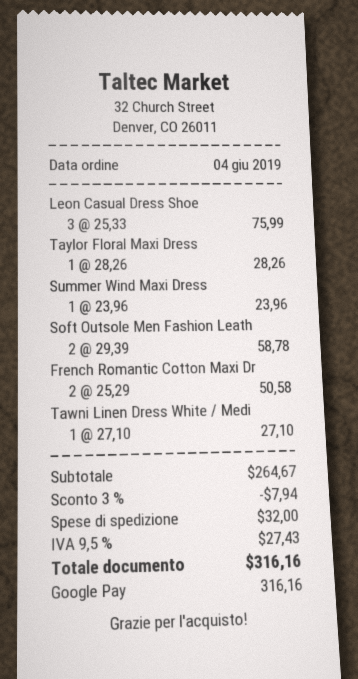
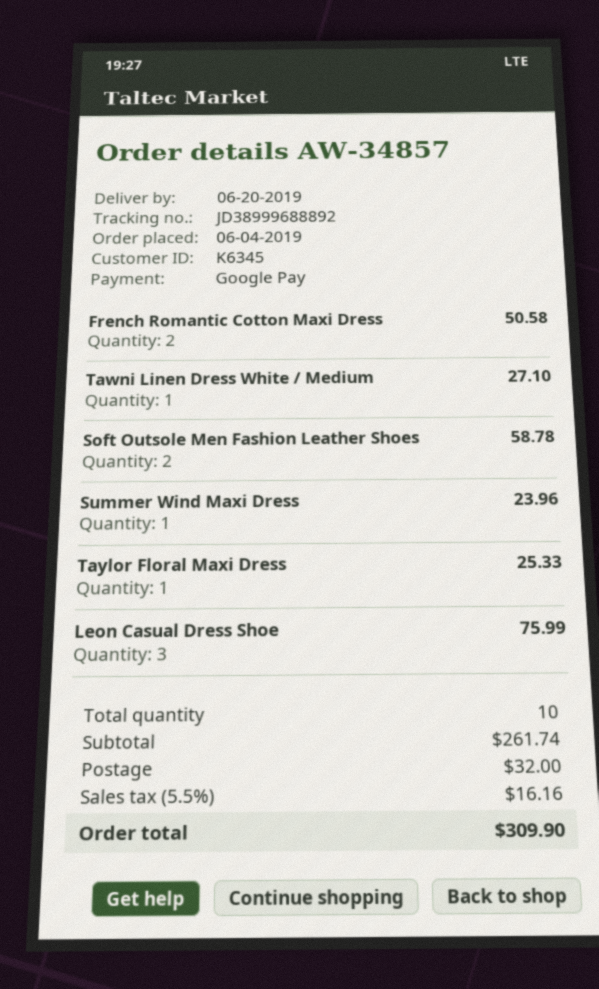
Taylor Floral Maxi Dress: 1 for 28.26 -> 1 for 25.33
subtotal: 264.67 -> 261.74
discount: 3% = 7.94 -> none
tax: 9.5% = 27.43 -> 5.5% = 16.16
total: 316.16 -> 309.90

